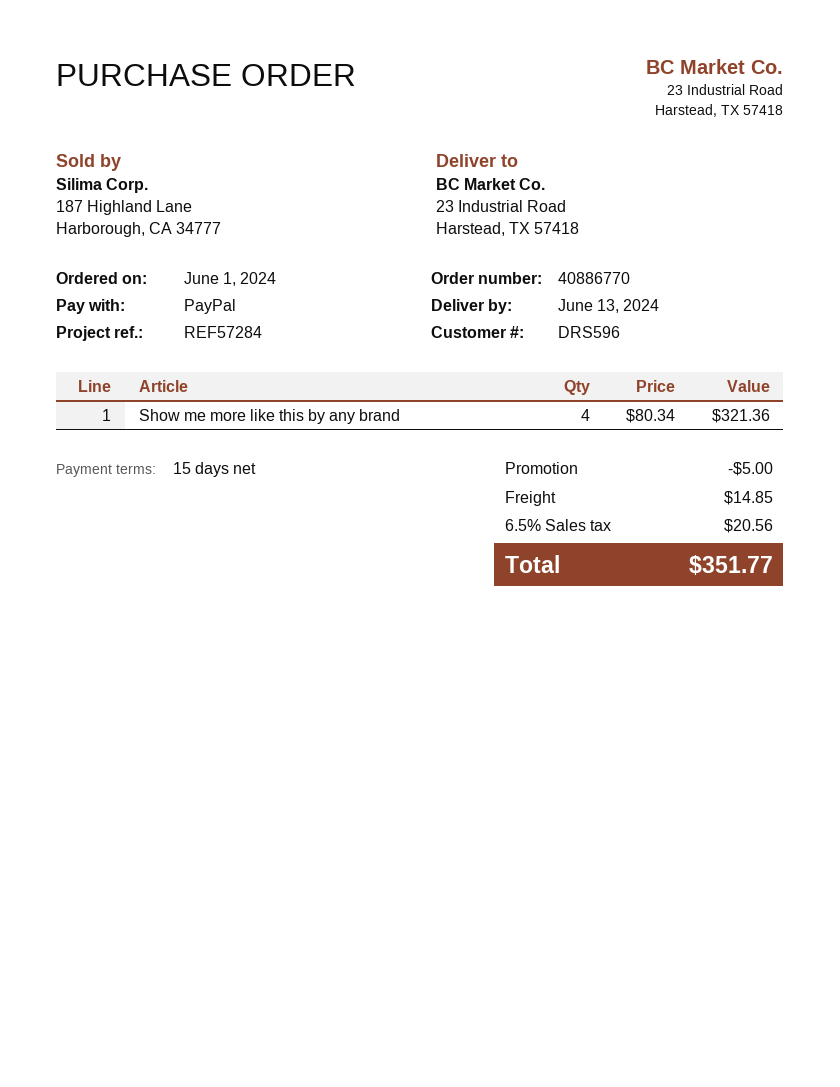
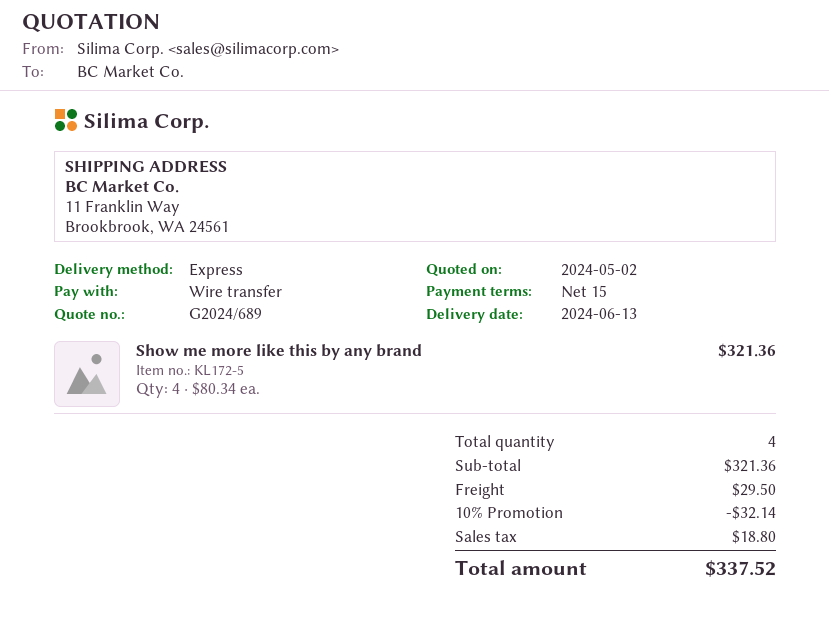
payment method: PayPal -> bank transfer
ship to: 23 Industrial Road, Harstead, TX 57418 -> 11 Franklin Way, Brookbrook, WA 24561
discount: 5.00 -> 32.14
shipping: 14.85 -> 29.50
tax: 20.56 -> 18.80
total: 351.77 -> 337.52

